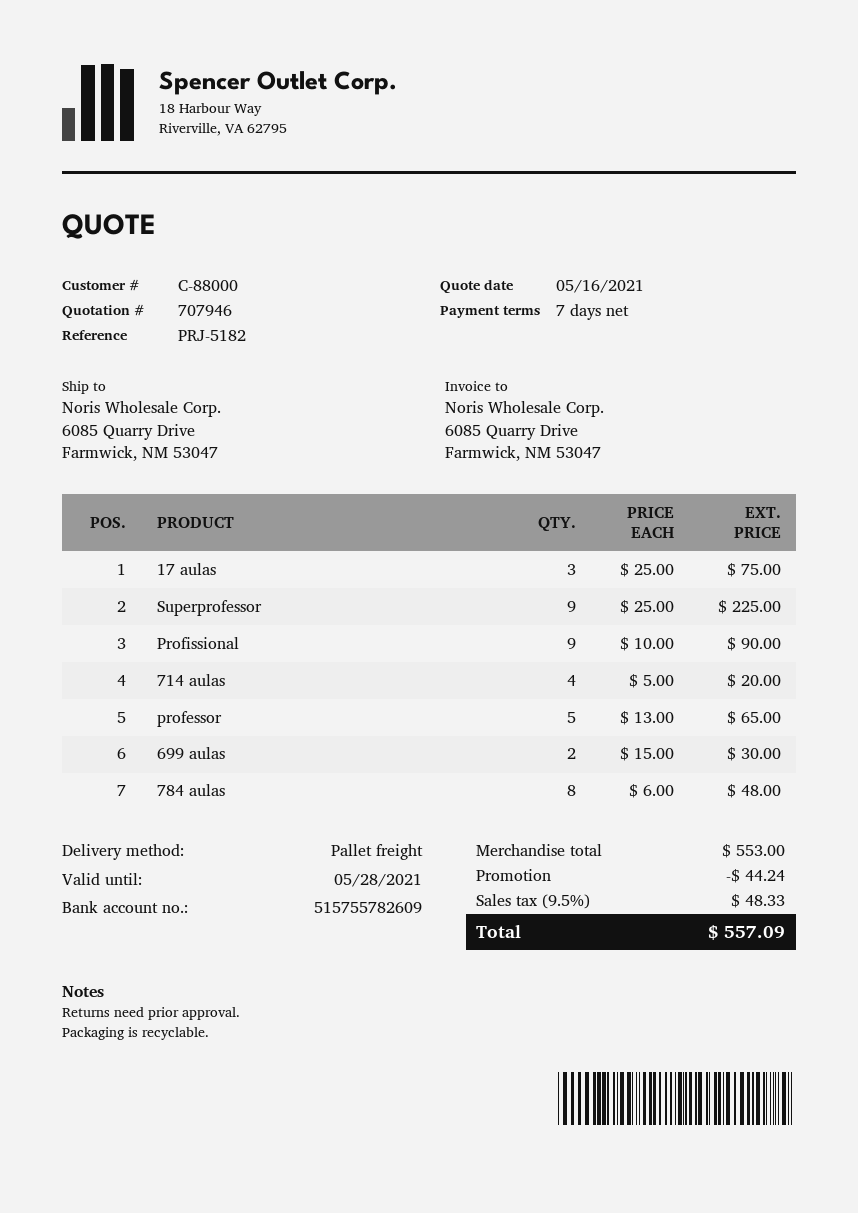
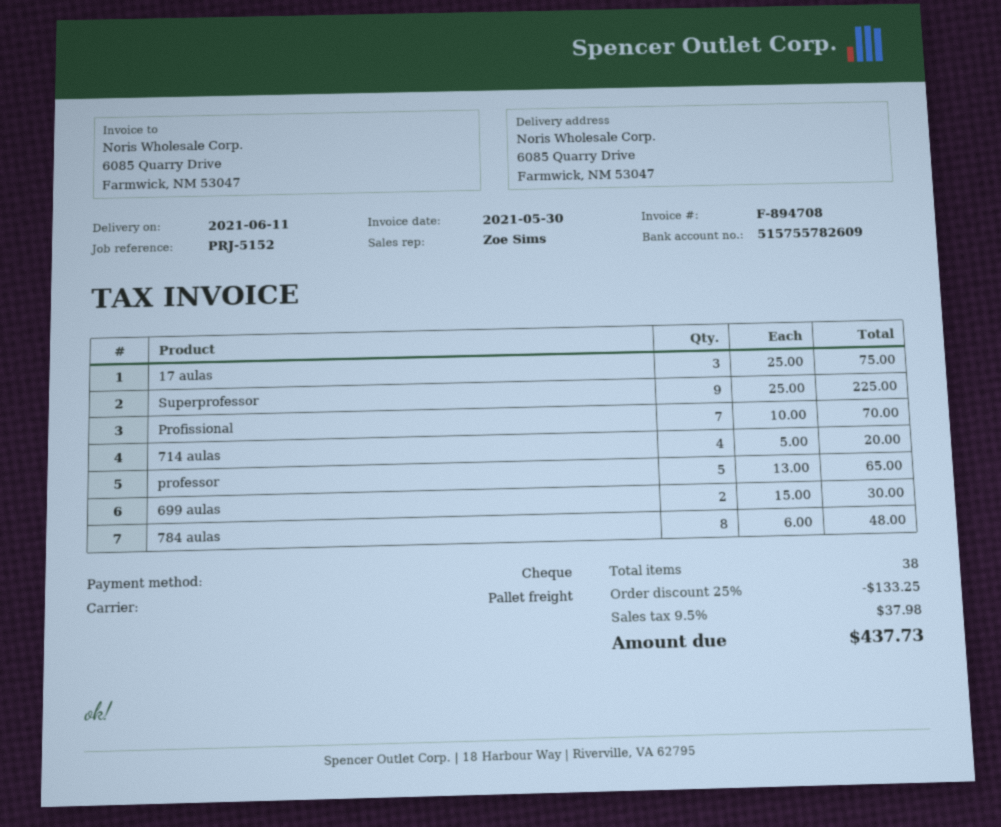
reference: PRJ-5182 -> PRJ-5152
Profissional: 9 x 10.00 = 90.00 -> 7 x 10.00 = 70.00
discount: 44.24 -> 133.25
tax: 9.5% = 48.33 -> 9.5% = 37.98
total: 557.09 -> 437.73

